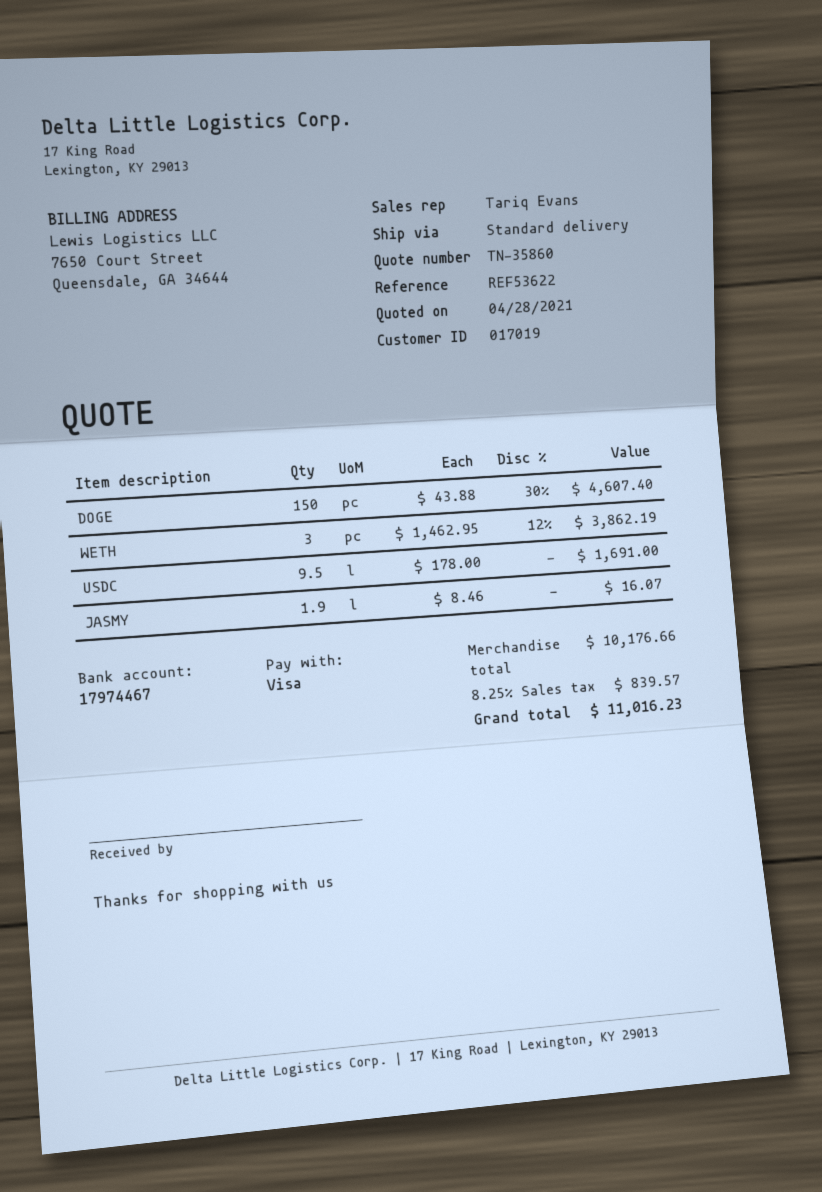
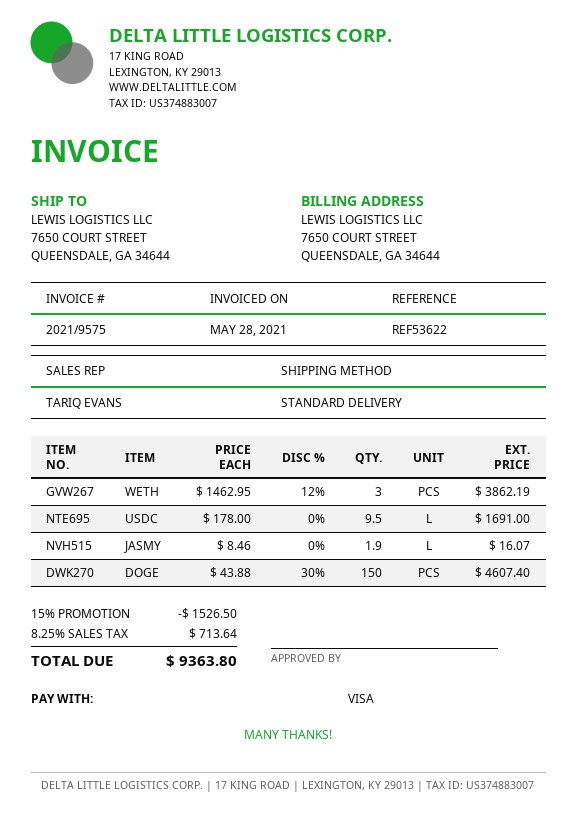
discount: none -> 15% = 1526.50
tax: 8.25% = 839.57 -> 8.25% = 713.64
total: 11016.23 -> 9363.80

